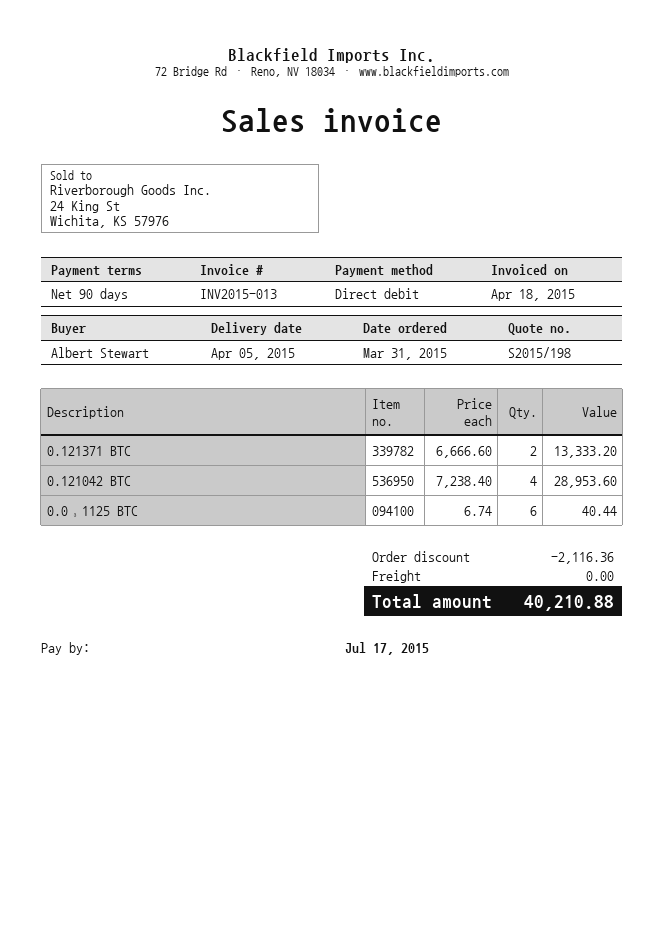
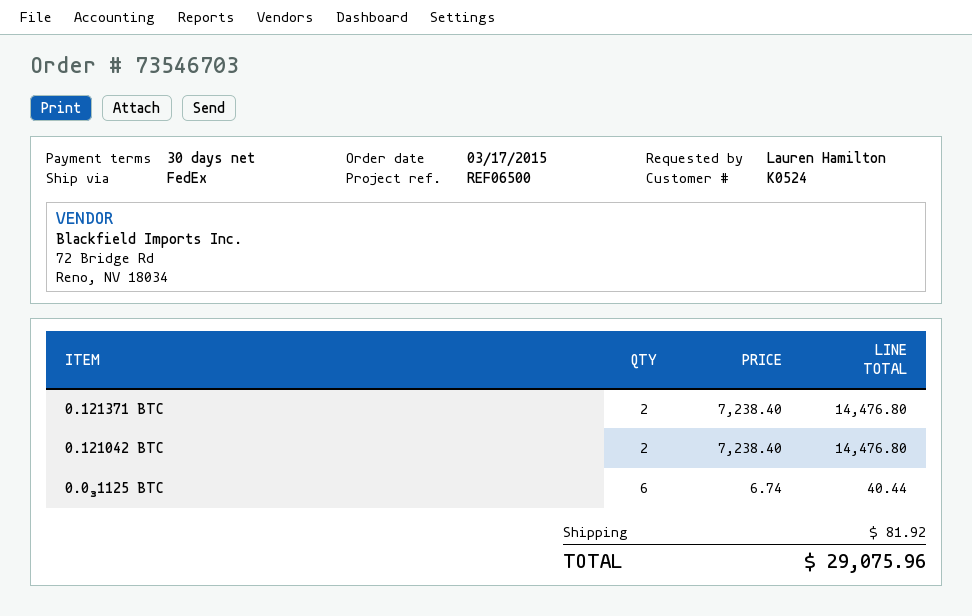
order date: 2015-03-31 -> 2015-03-17
payment terms: 90 days -> 30 days
ordered by: Albert Stewart -> Lauren Hamilton
0.121371 BTC: 2 x 6666.60 = 13333.20 -> 2 x 7238.40 = 14476.80
0.121042 BTC: 4 x 7238.40 = 28953.60 -> 2 x 7238.40 = 14476.80
discount: 2116.36 -> none
shipping: 0.00 -> 81.92
total: 40210.88 -> 29075.96

